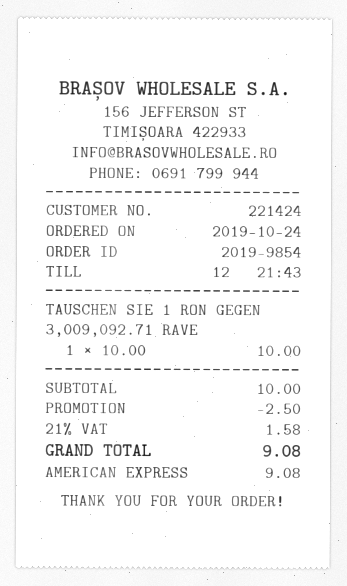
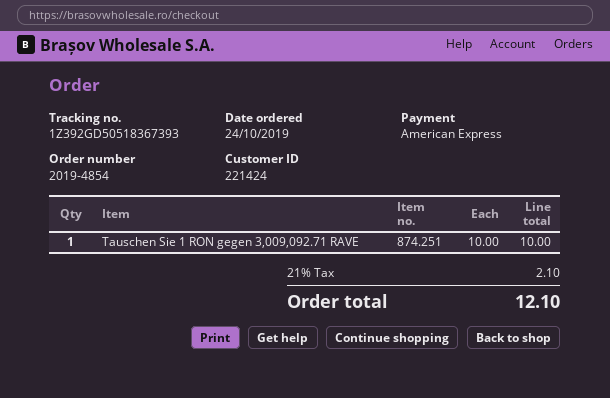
order number: 2019-9854 -> 2019-4854
discount: 2.50 -> none
tax: 21% = 1.58 -> 21% = 2.10
total: 9.08 -> 12.10

